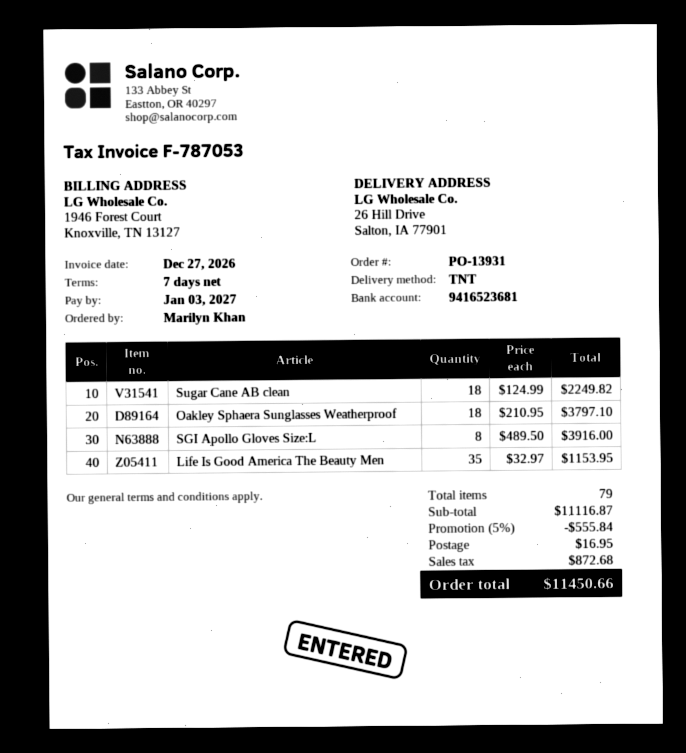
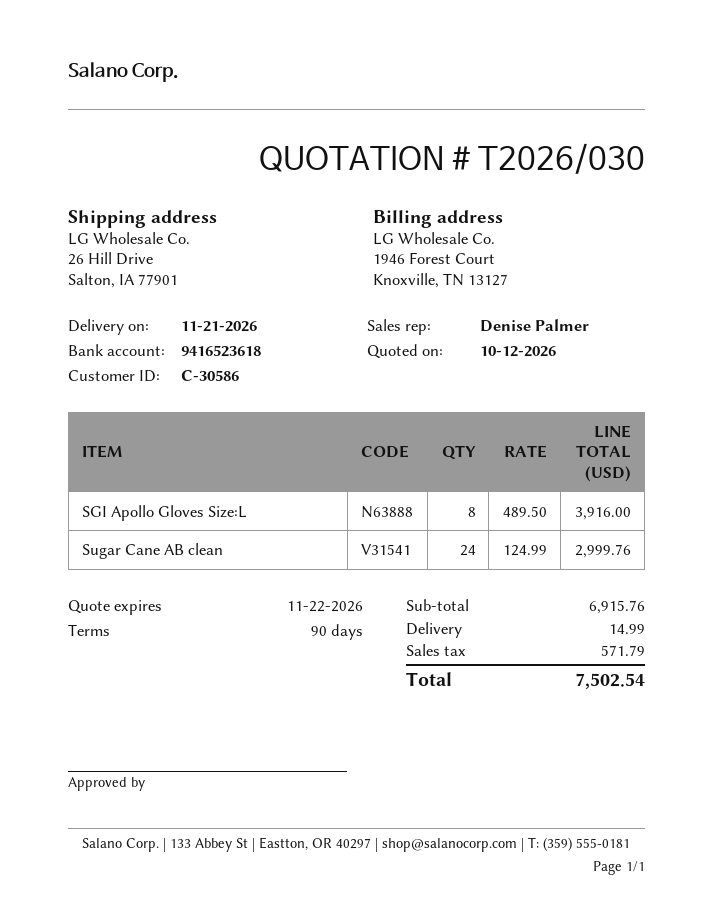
payment terms: 7 days -> 90 days
bank account: 9416523681 -> 9416523618
Sugar Cane AB clean: 18 x 124.99 = 2249.82 -> 24 x 124.99 = 2999.76
Oakley Sphaera Sunglasses Weatherproof: 18 x 210.95 = 3797.10 -> none
Life Is Good America The Beauty Men: 35 x 32.97 = 1153.95 -> none
subtotal: 11116.87 -> 6915.76
discount: 5% = 555.84 -> none
shipping: 16.95 -> 14.99
tax: 872.68 -> 571.79
total: 11450.66 -> 7502.54

